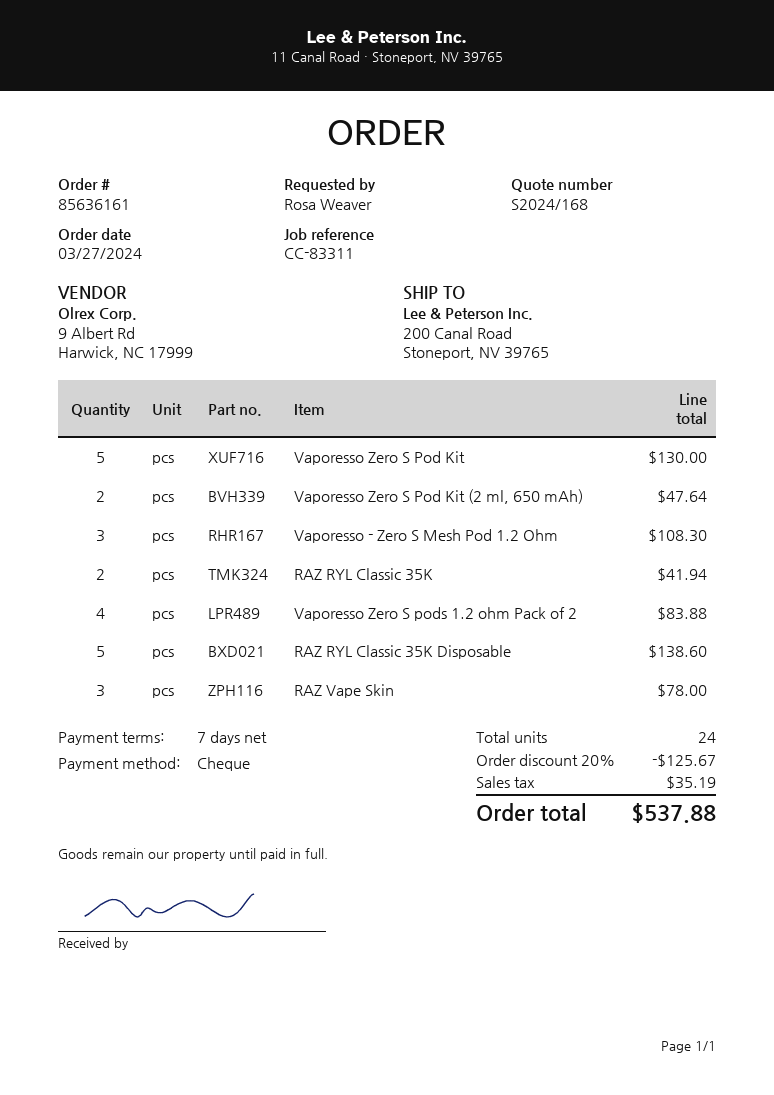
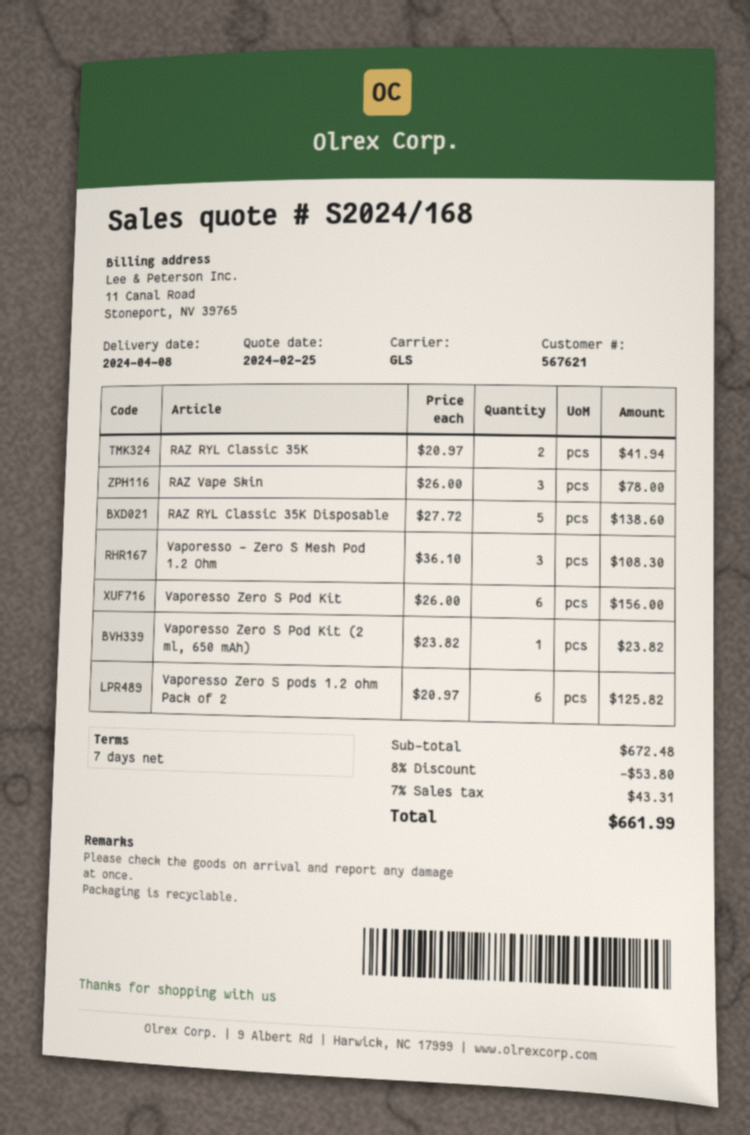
Vaporesso Zero S Pod Kit: 5 for 130.00 -> 6 for 156.00
Vaporesso Zero S Pod Kit (2 ml, 650 mAh): 2 for 47.64 -> 1 for 23.82
Vaporesso Zero S pods 1.2 ohm Pack of 2: 4 for 83.88 -> 6 for 125.82
discount: 20% = 125.67 -> 8% = 53.80
tax: 35.19 -> 43.31
total: 537.88 -> 661.99

